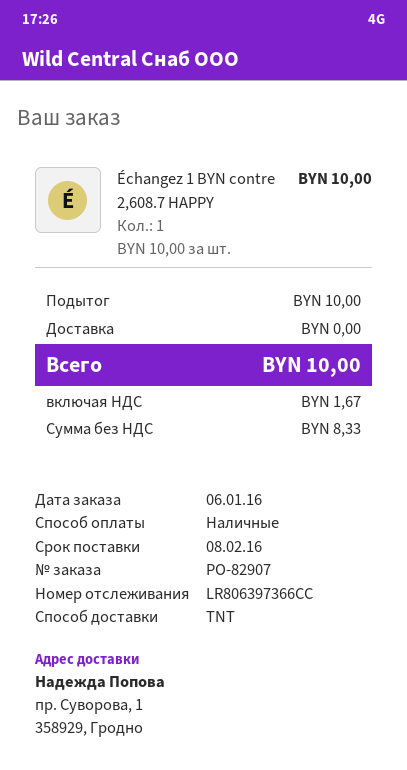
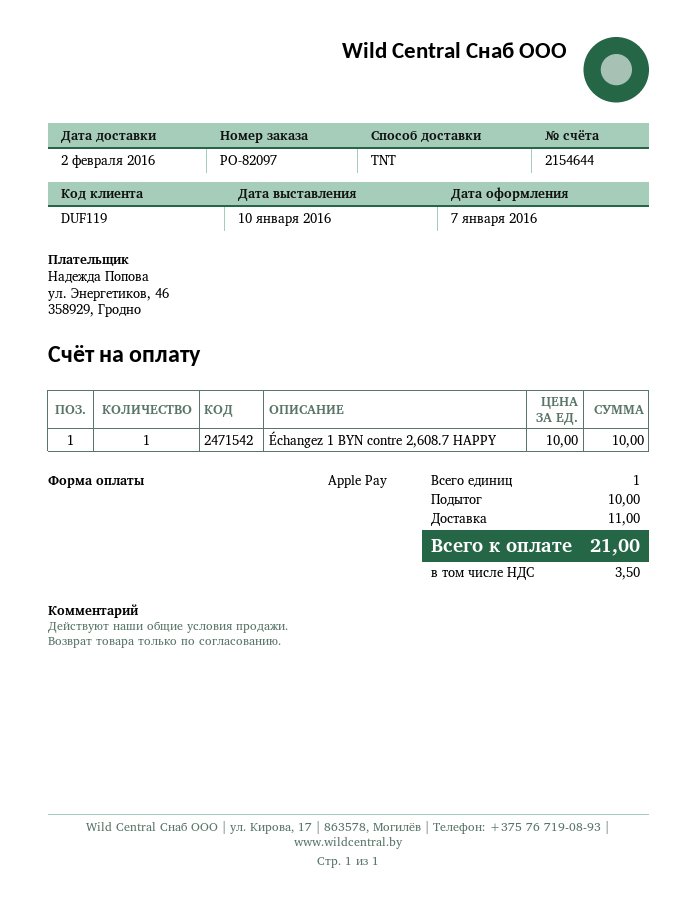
order number: PO-82907 -> PO-82097
order date: 2016-01-06 -> 2016-01-07
delivery date: 2016-02-08 -> 2016-02-02
payment method: cash -> Apple Pay
shipping: 0.00 -> 11.00
tax: 1.67 -> 3.50
total: 10.00 -> 21.00

